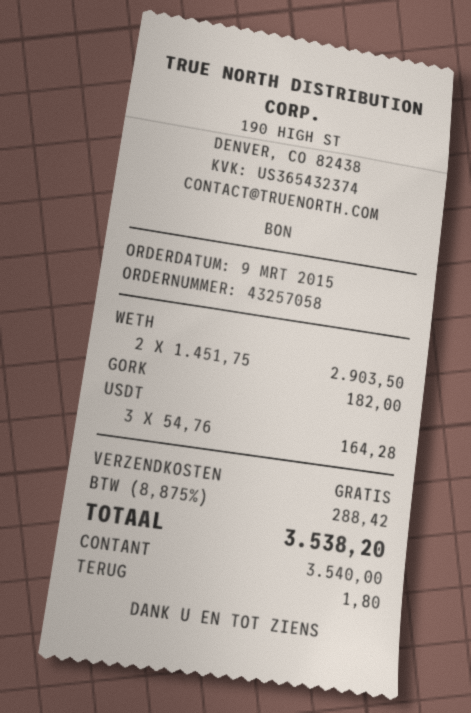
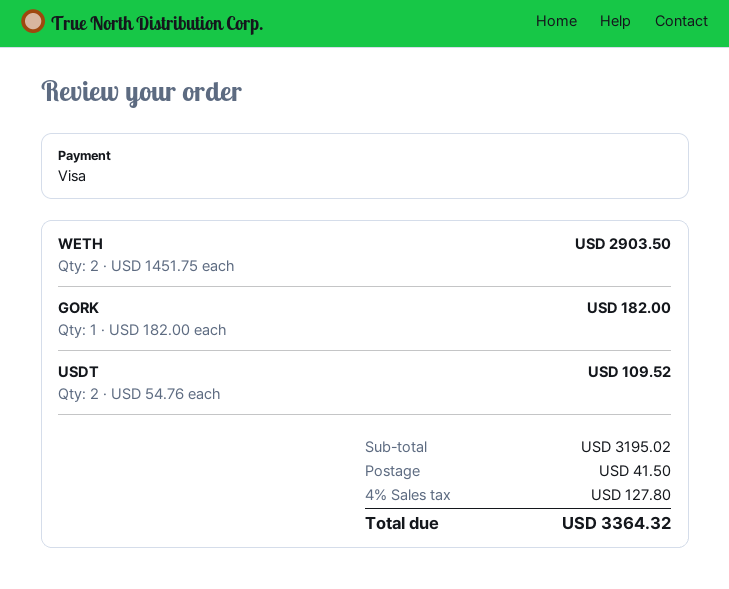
payment method: cash -> Visa
USDT: 3 x 54.76 = 164.28 -> 2 x 54.76 = 109.52
shipping: 0.00 -> 41.50
tax: 8.875% = 288.42 -> 4% = 127.80
total: 3538.20 -> 3364.32

